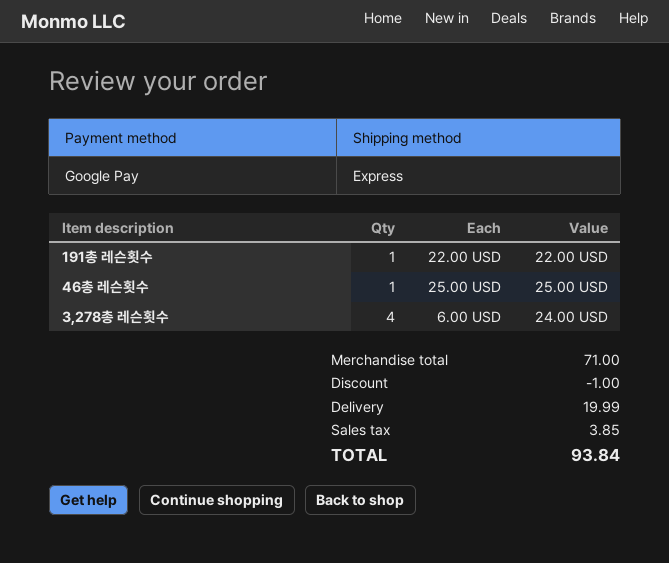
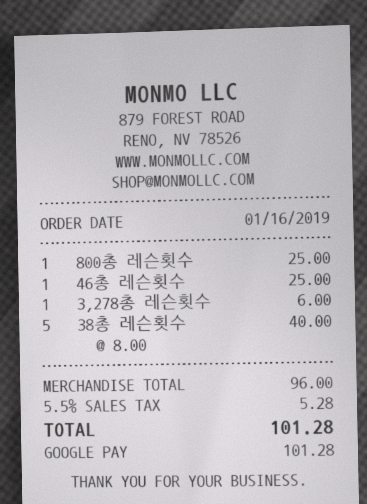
191총 레슨횟수: 1 x 22.00 = 22.00 -> none
3,278총 레슨횟수: 4 x 6.00 = 24.00 -> 1 x 6.00 = 6.00
800총 레슨횟수: none -> 1 x 25.00 = 25.00
38총 레슨횟수: none -> 5 x 8.00 = 40.00
subtotal: 71.00 -> 96.00
discount: 1.00 -> none
shipping: 19.99 -> none
tax: 3.85 -> 5.28
total: 93.84 -> 101.28

